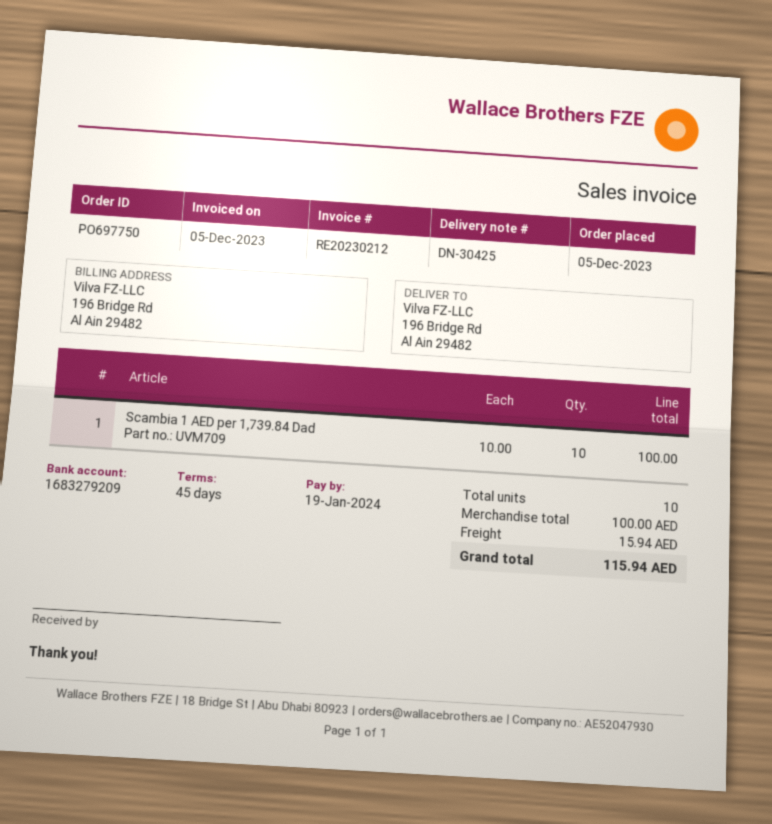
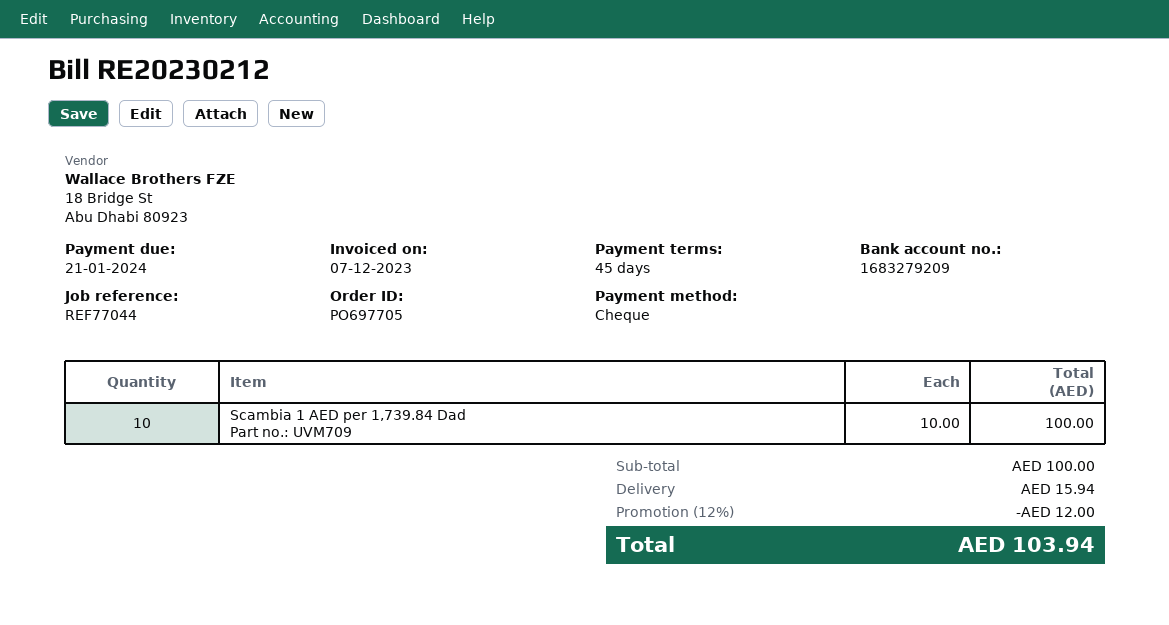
order number: PO697750 -> PO697705
invoice date: 2023-12-05 -> 2023-12-07
due date: 2024-01-19 -> 2024-01-21
discount: none -> 12% = 12.00
total: 115.94 -> 103.94

